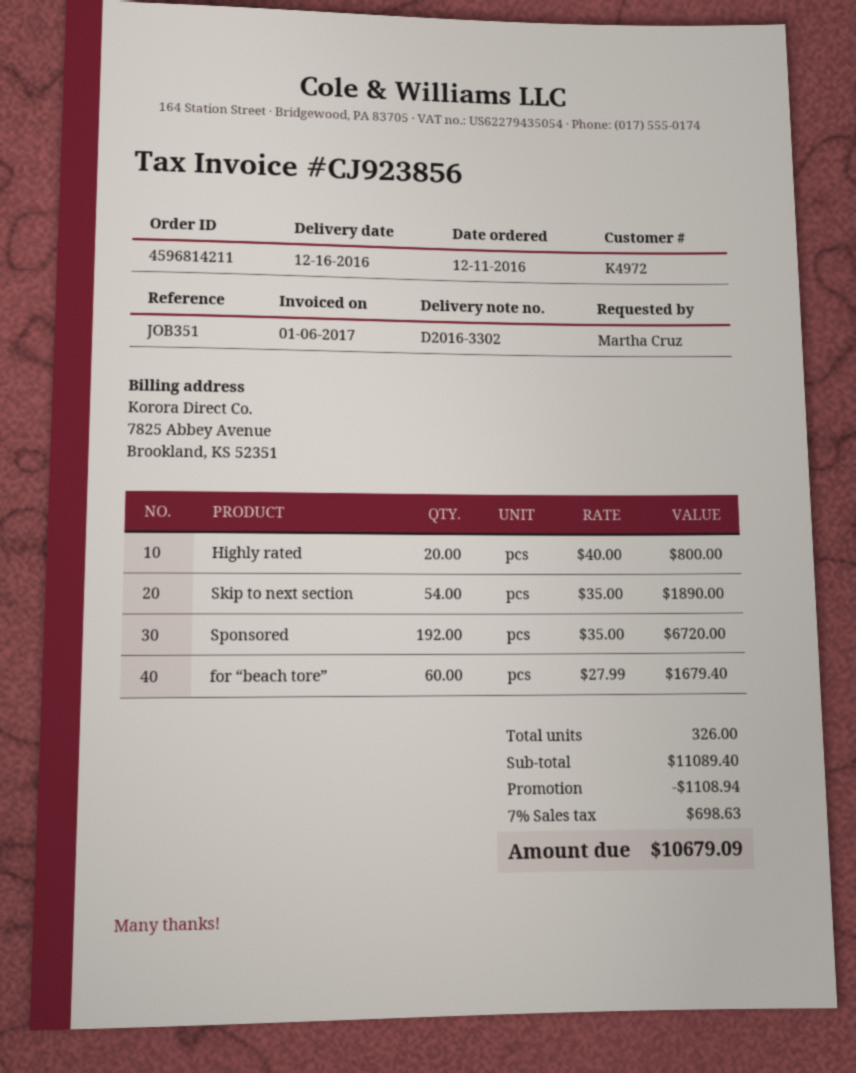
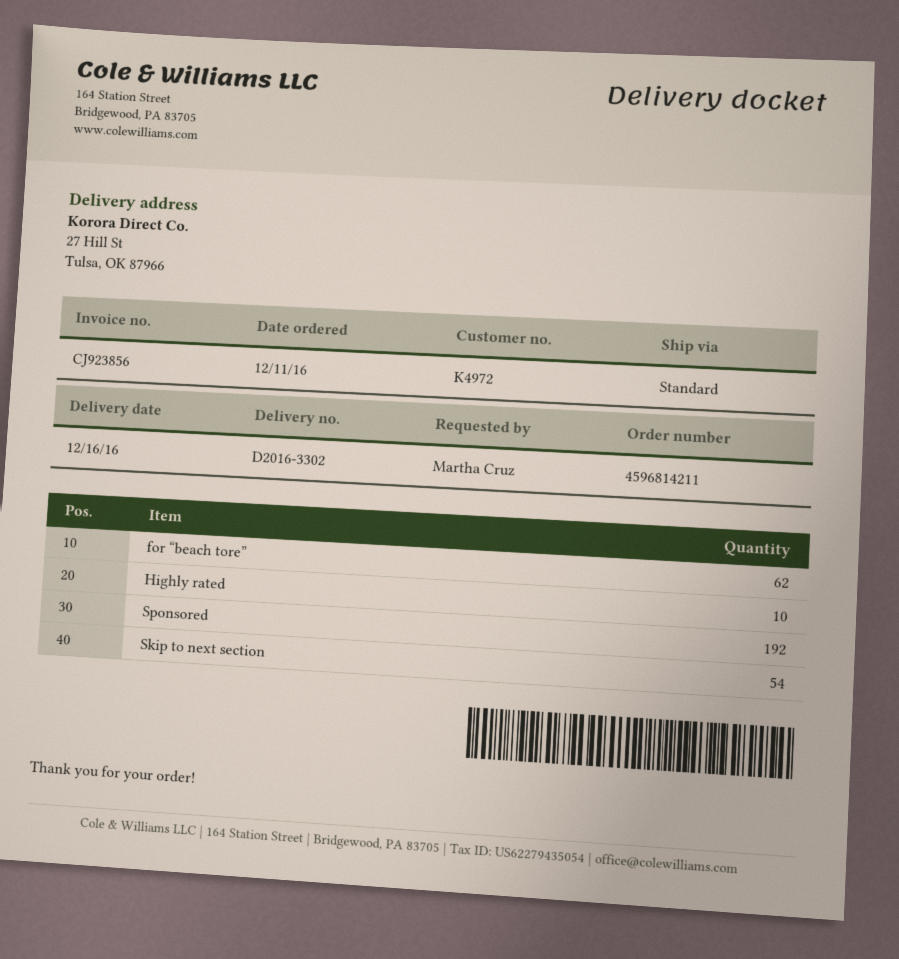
Highly rated: 20 -> 10
for “beach tore”: 60 -> 62

